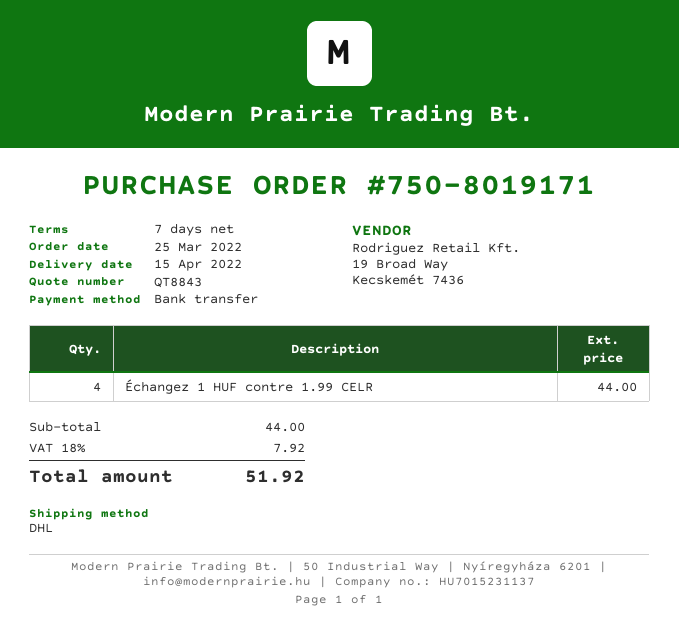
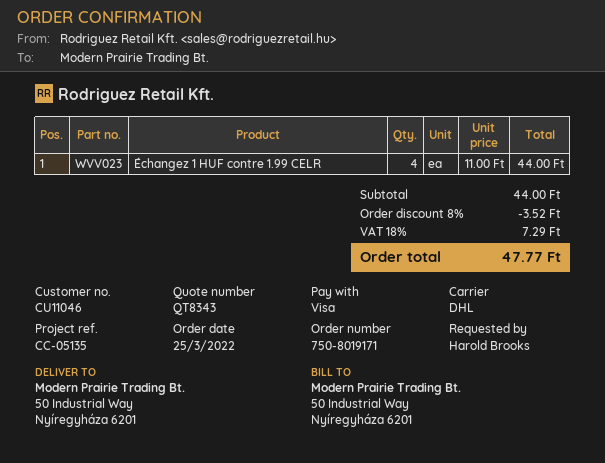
quote number: QT8843 -> QT8343
payment method: bank transfer -> Visa
discount: none -> 8% = 3.52
tax: 18% = 7.92 -> 18% = 7.29
total: 51.92 -> 47.77

